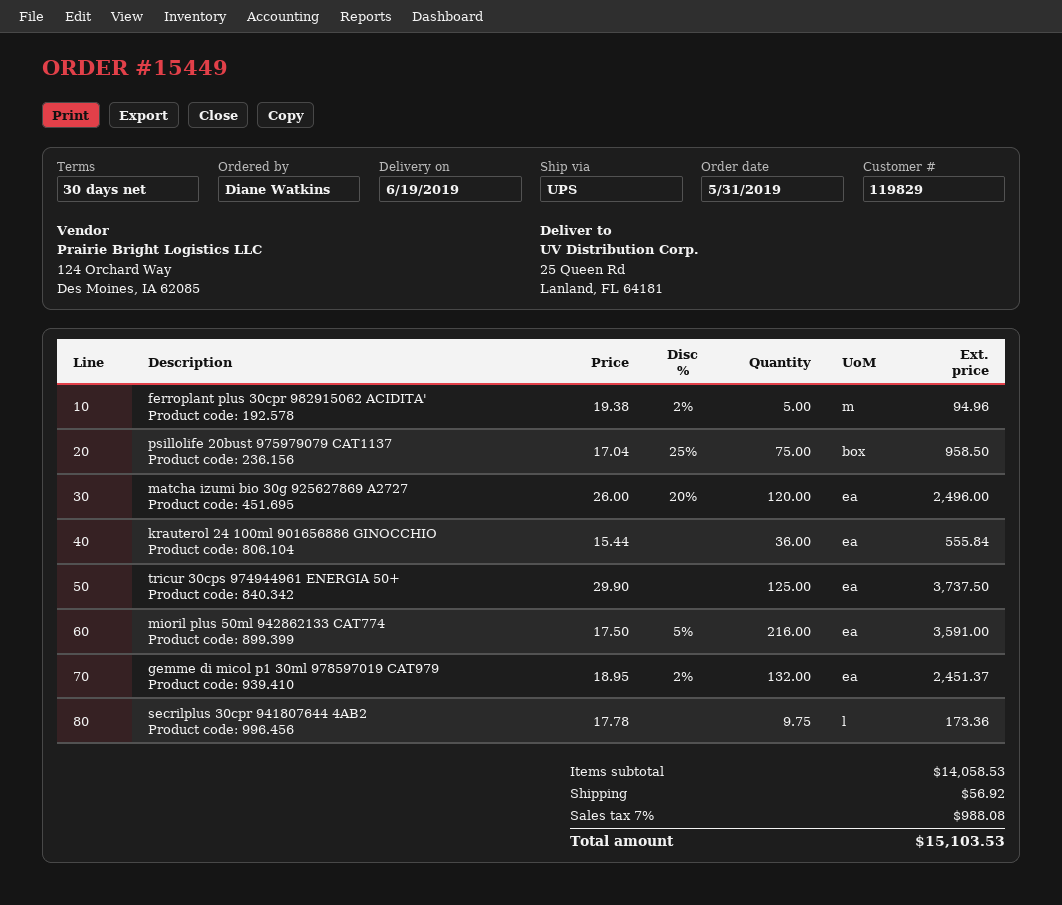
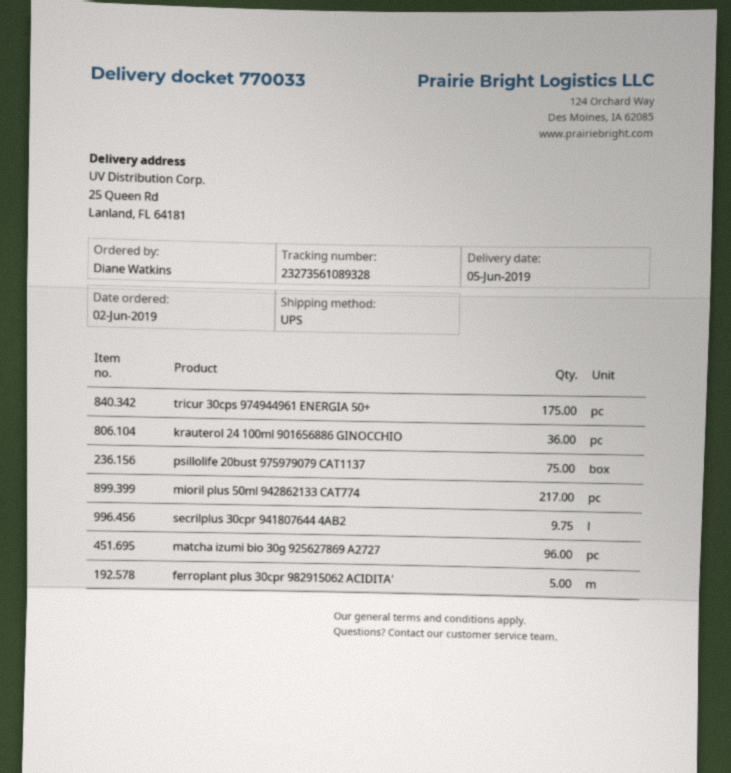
order date: 2019-05-31 -> 2019-06-02
delivery date: 2019-06-19 -> 2019-06-05
matcha izumi bio 30g 925627869 A2727: 120 -> 96
tricur 30cps 974944961 ENERGIA 50+: 125 -> 175
mioril plus 50ml 942862133 CAT774: 216 -> 217
gemme di micol p1 30ml 978597019 CAT979: 132 -> none

